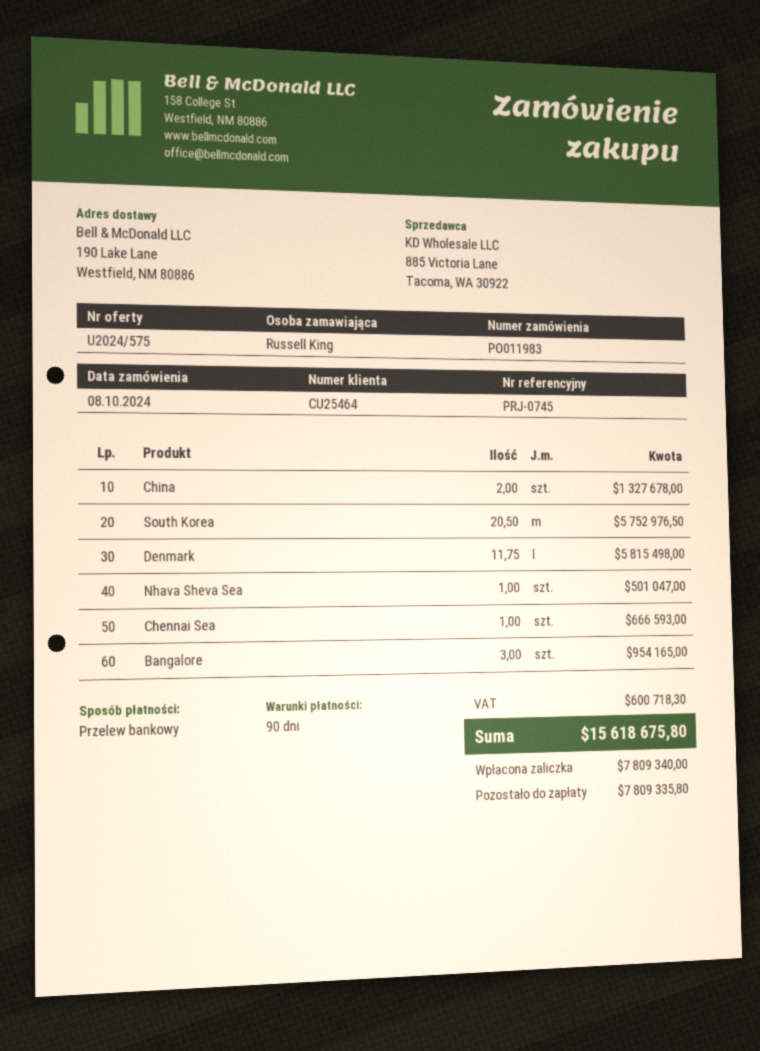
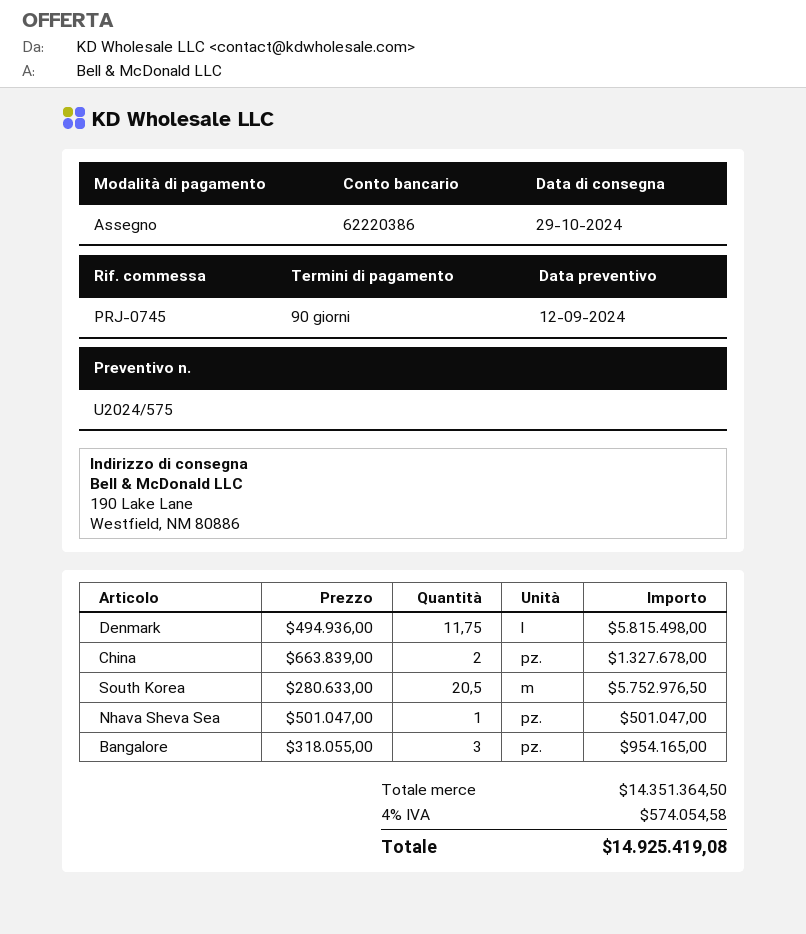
payment method: bank transfer -> cheque
Chennai Sea: 1 for 666593.00 -> none
tax: 600718.30 -> 574054.58
total: 15618675.80 -> 14925419.08

